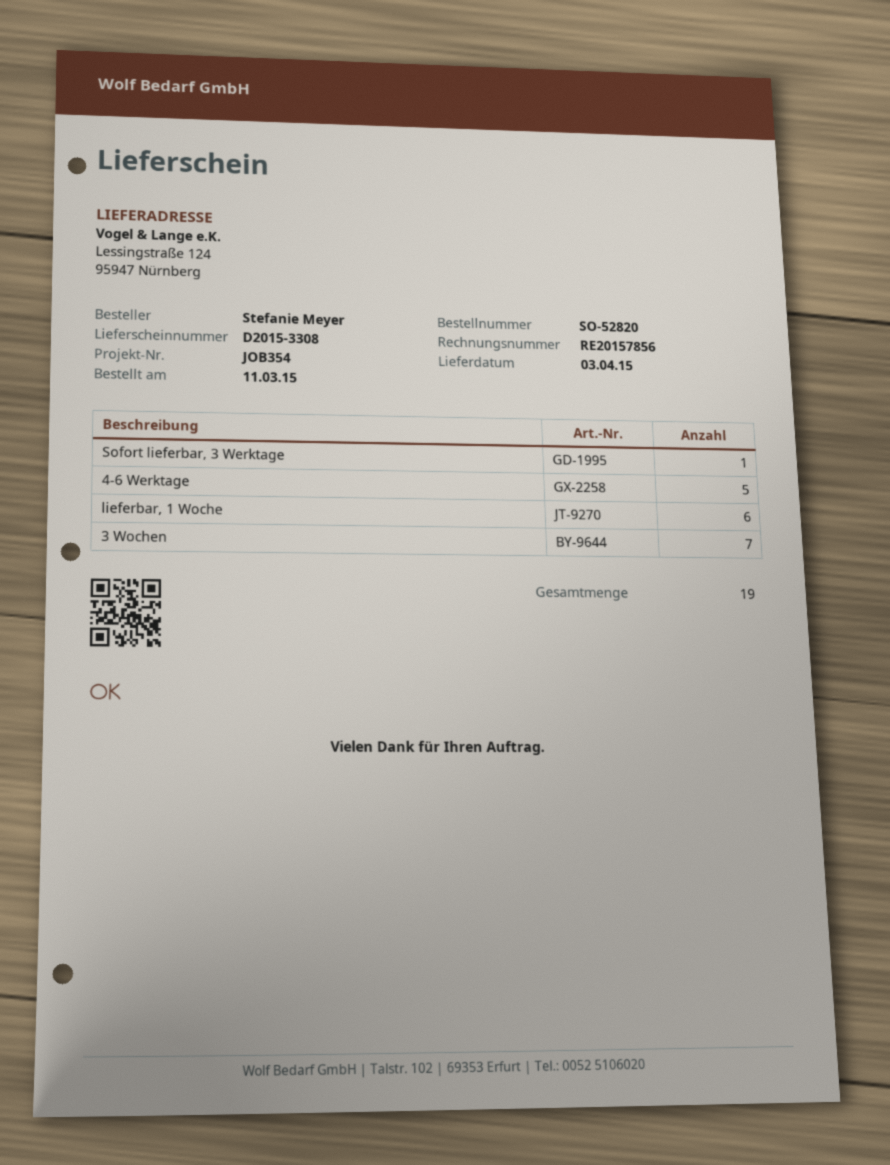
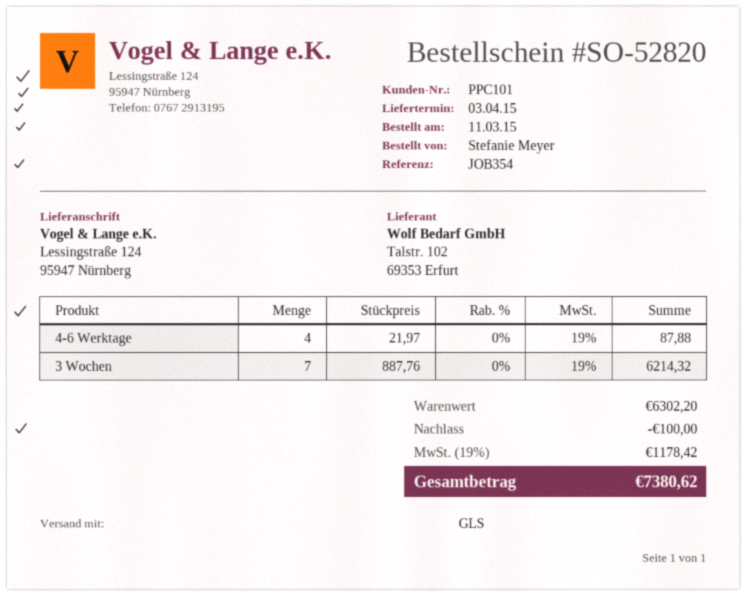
Sofort lieferbar, 3 Werktage: 1 -> none
4-6 Werktage: 5 -> 4
lieferbar, 1 Woche: 6 -> none

